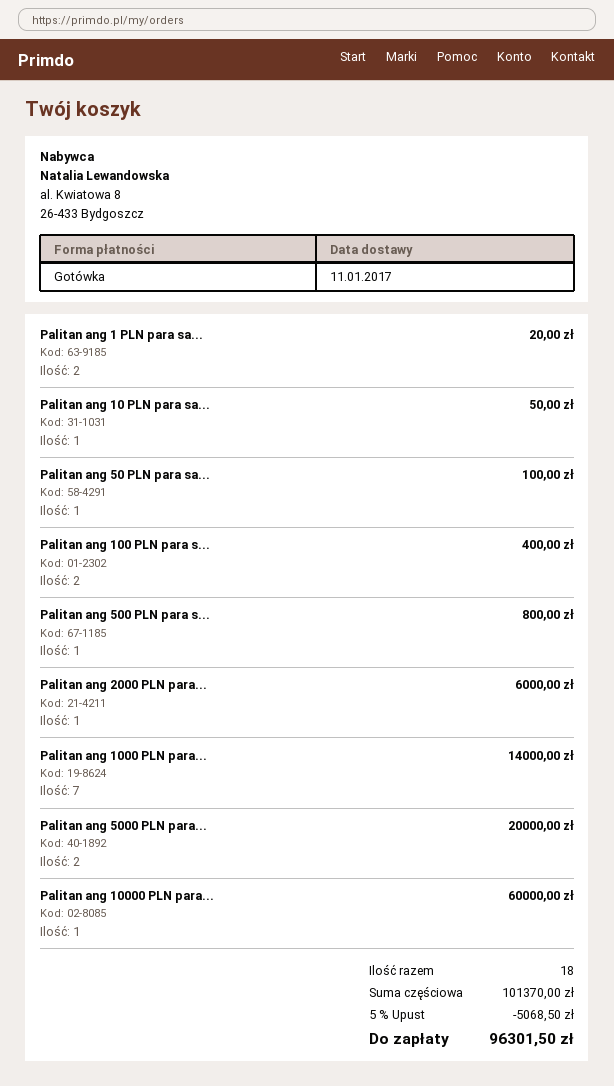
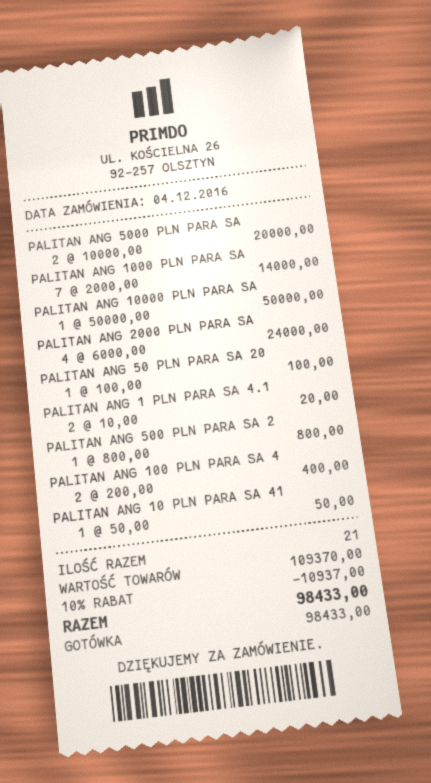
Palitan ang 2000 PLN para...: 1 for 6000.00 -> 4 for 24000.00
Palitan ang 10000 PLN para...: 1 for 60000.00 -> 1 for 50000.00
total quantity: 18 -> 21
subtotal: 101370.00 -> 109370.00
discount: 5% = 5068.50 -> 10% = 10937.00
total: 96301.50 -> 98433.00

